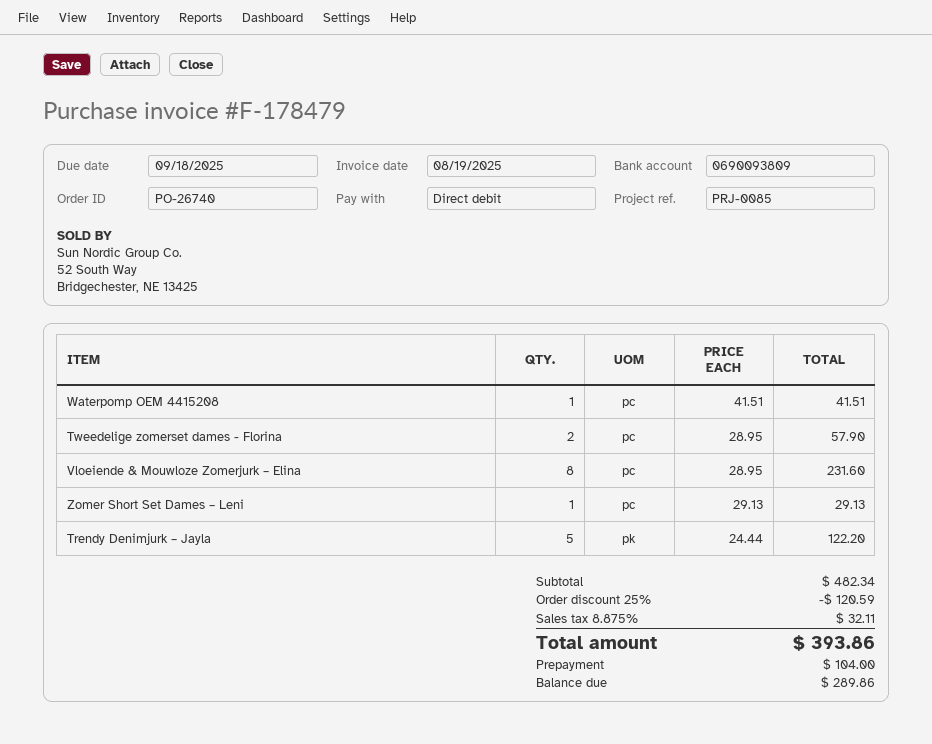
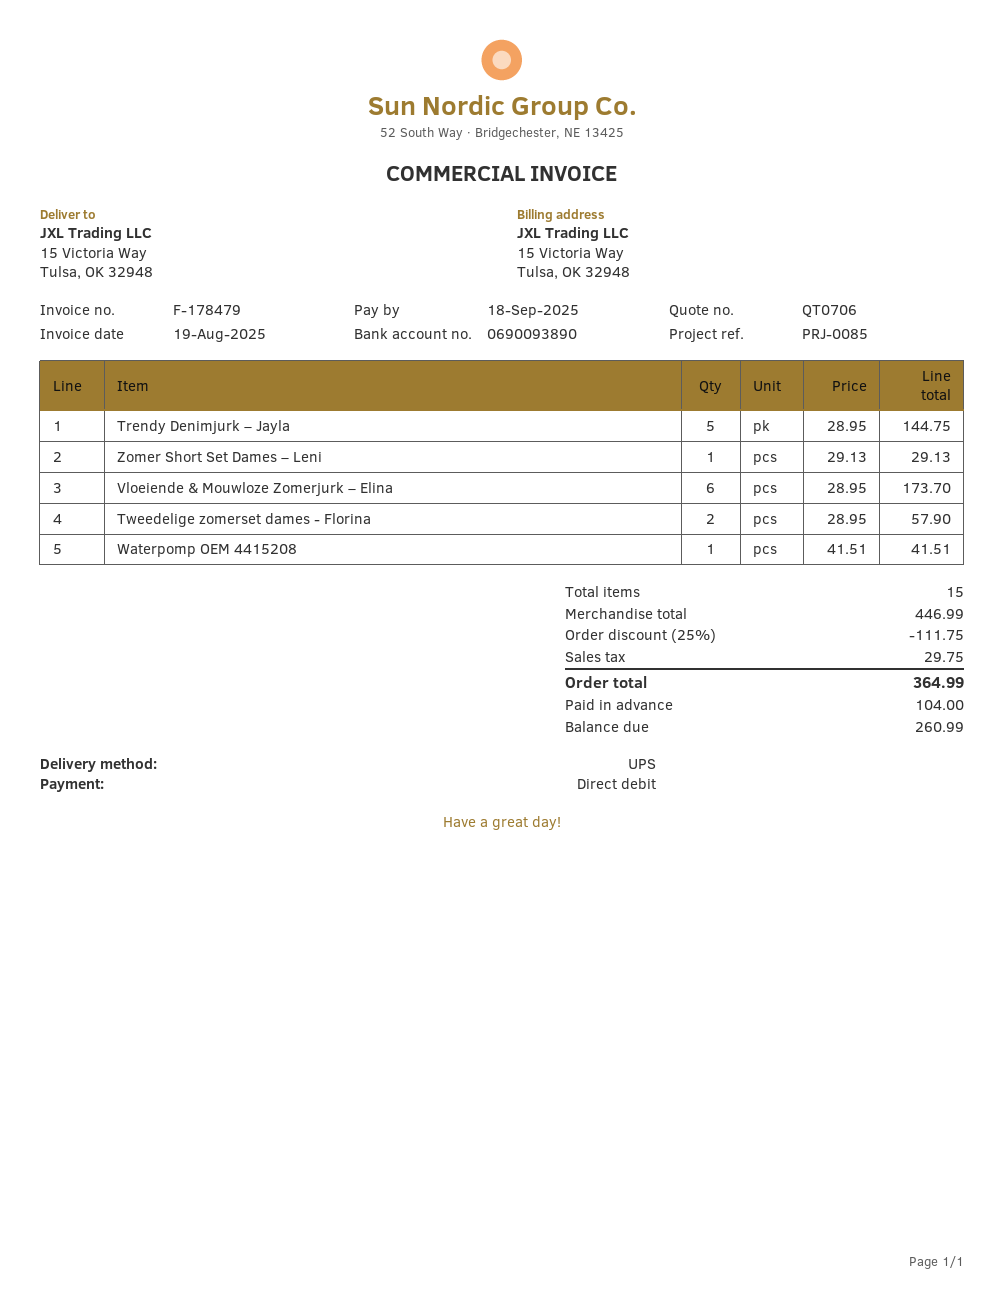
bank account: 0690093809 -> 0690093890
Vloeiende & Mouwloze Zomerjurk – Elina: 8 x 28.95 = 231.60 -> 6 x 28.95 = 173.70
Trendy Denimjurk – Jayla: 5 x 24.44 = 122.20 -> 5 x 28.95 = 144.75
subtotal: 482.34 -> 446.99
discount: 25% = 120.59 -> 25% = 111.75
tax: 32.11 -> 29.75
total: 393.86 -> 364.99
balance: 289.86 -> 260.99

